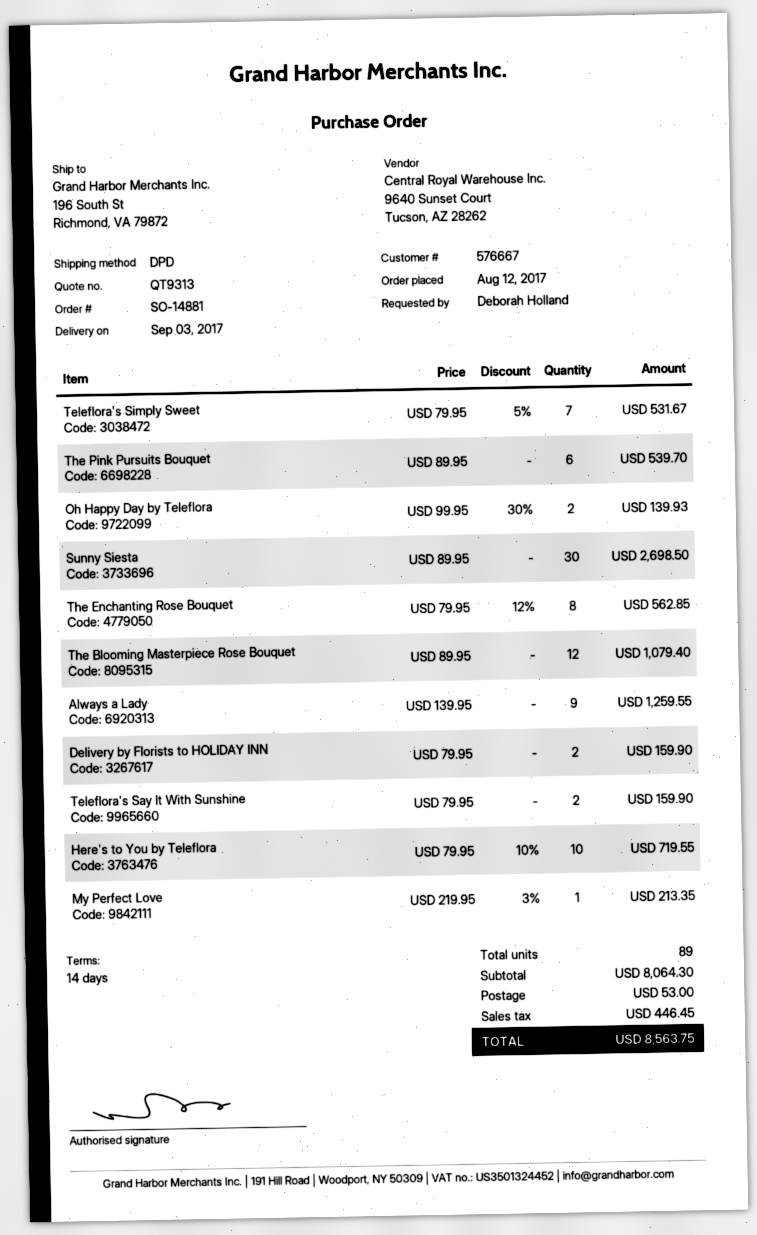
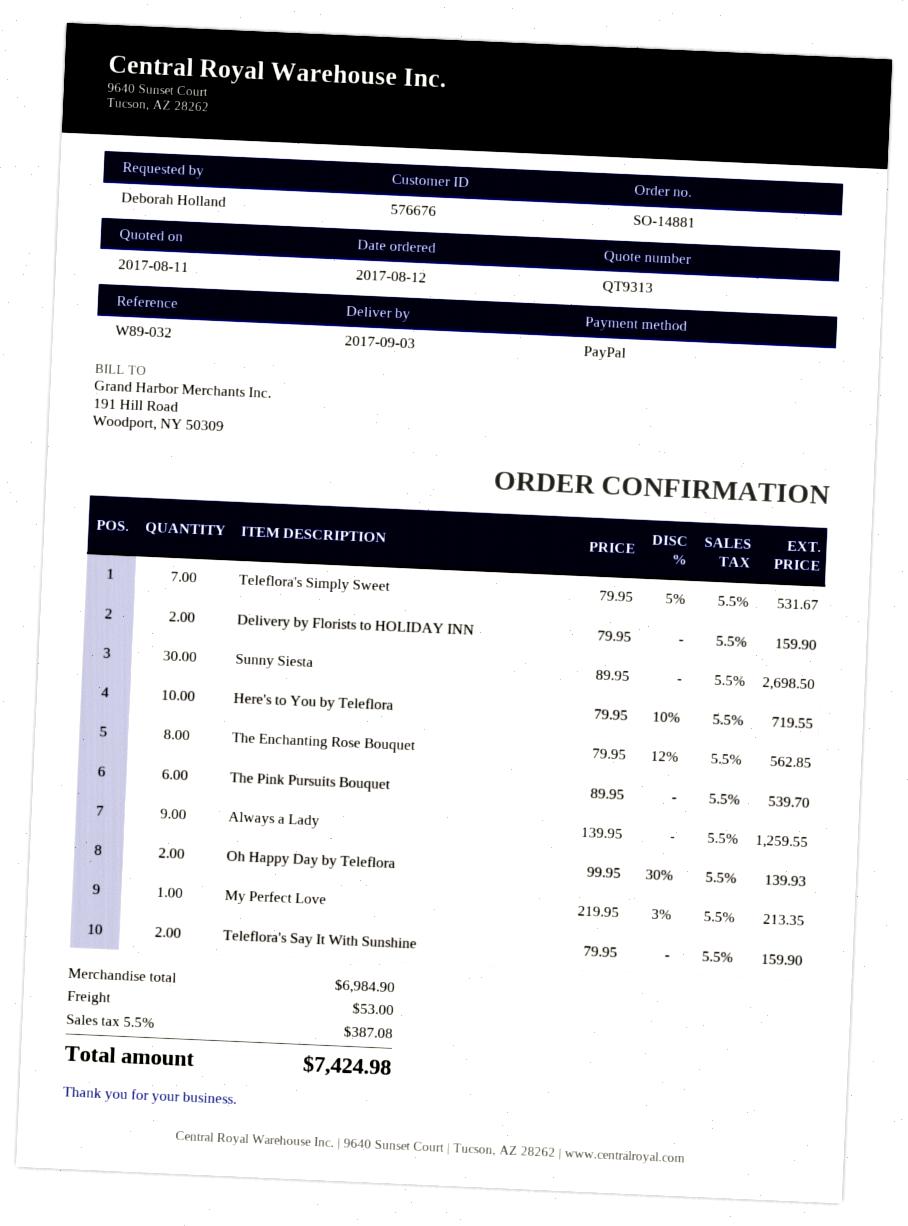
customer number: 576667 -> 576676
The Blooming Masterpiece Rose Bouquet: 12 x 89.95 = 1079.40 -> none
subtotal: 8064.30 -> 6984.90
tax: 446.45 -> 387.08
total: 8563.75 -> 7424.98

